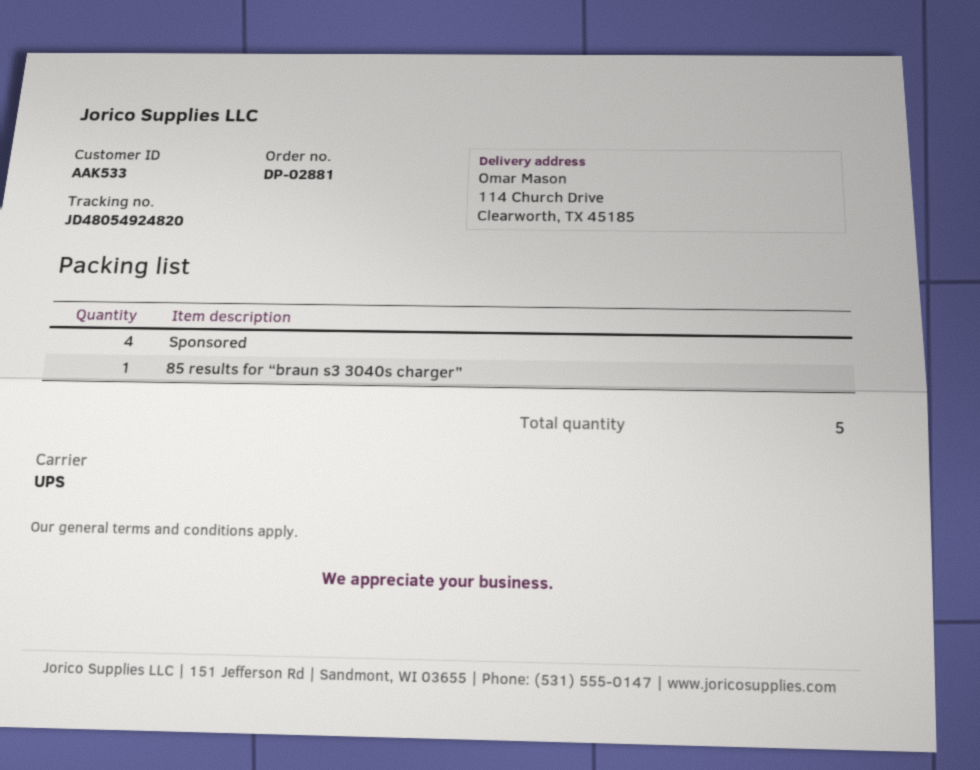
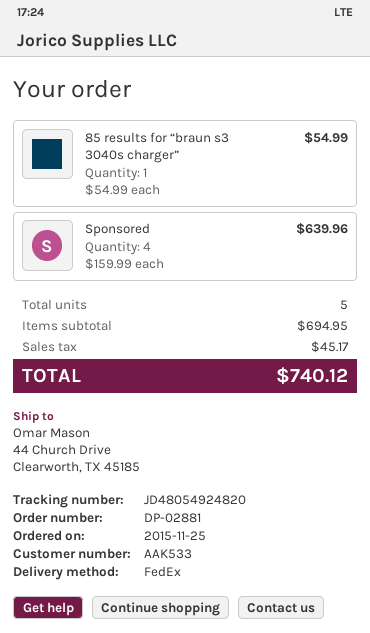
shipping method: UPS -> FedEx
ship to: 114 Church Drive, Clearworth, TX 45185 -> 44 Church Drive, Clearworth, TX 45185

